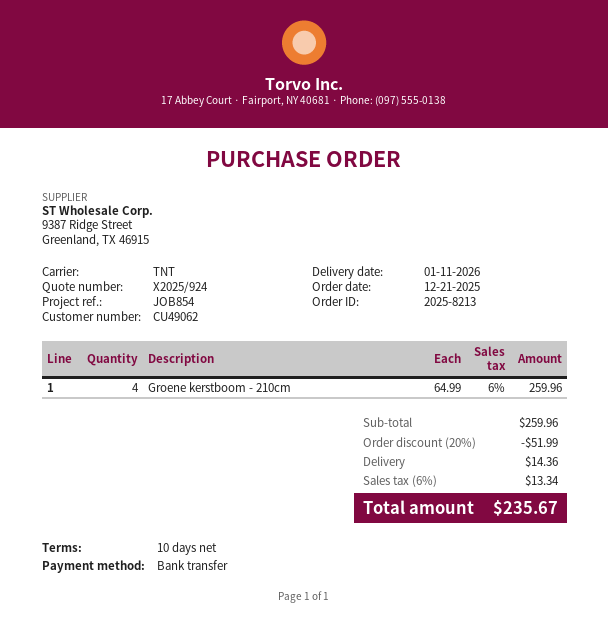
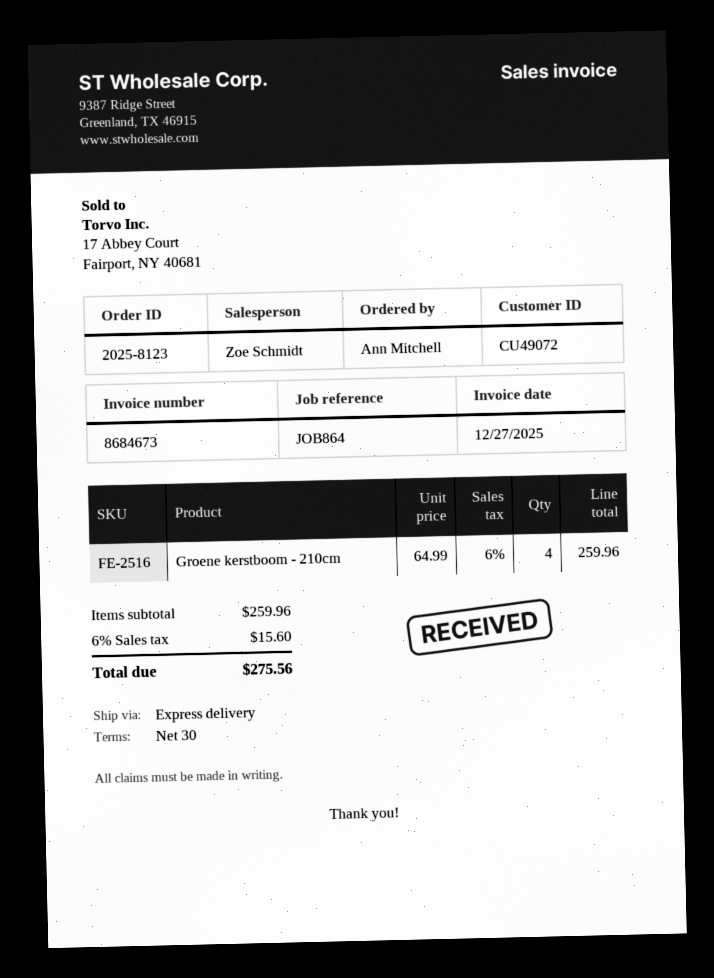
order number: 2025-8213 -> 2025-8123
payment terms: 10 days -> 30 days
customer number: CU49062 -> CU49072
reference: JOB854 -> JOB864
shipping method: TNT -> express
discount: 20% = 51.99 -> none
shipping: 14.36 -> none
tax: 6% = 13.34 -> 6% = 15.60
total: 235.67 -> 275.56

